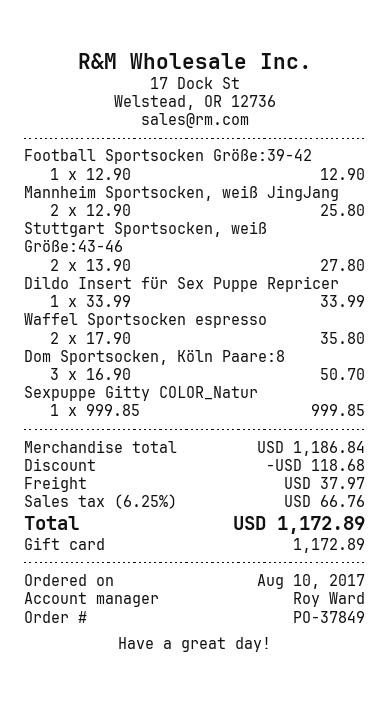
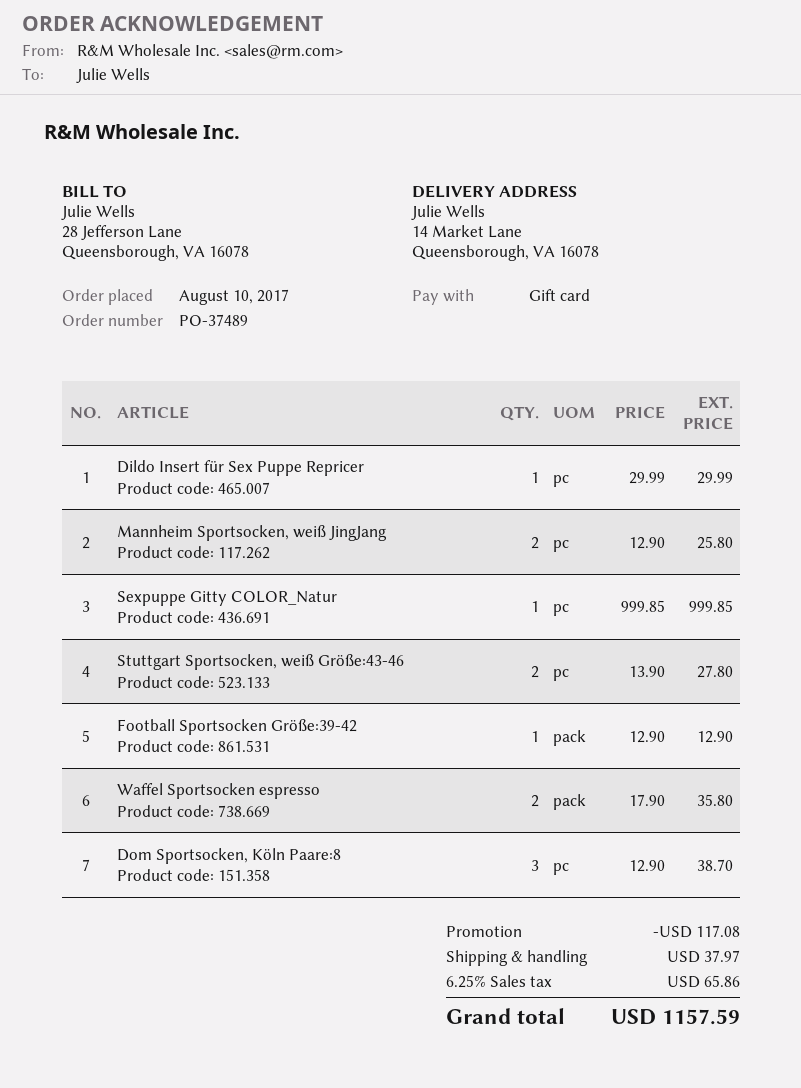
order number: PO-37849 -> PO-37489
Dildo Insert für Sex Puppe Repricer: 1 x 33.99 = 33.99 -> 1 x 29.99 = 29.99
Dom Sportsocken, Köln Paare:8: 3 x 16.90 = 50.70 -> 3 x 12.90 = 38.70
discount: 118.68 -> 117.08
tax: 6.25% = 66.76 -> 6.25% = 65.86
total: 1172.89 -> 1157.59

